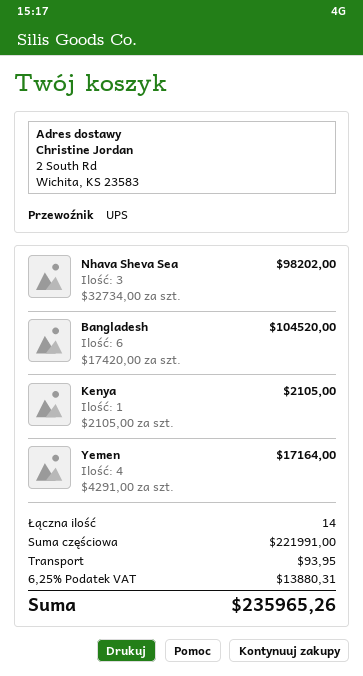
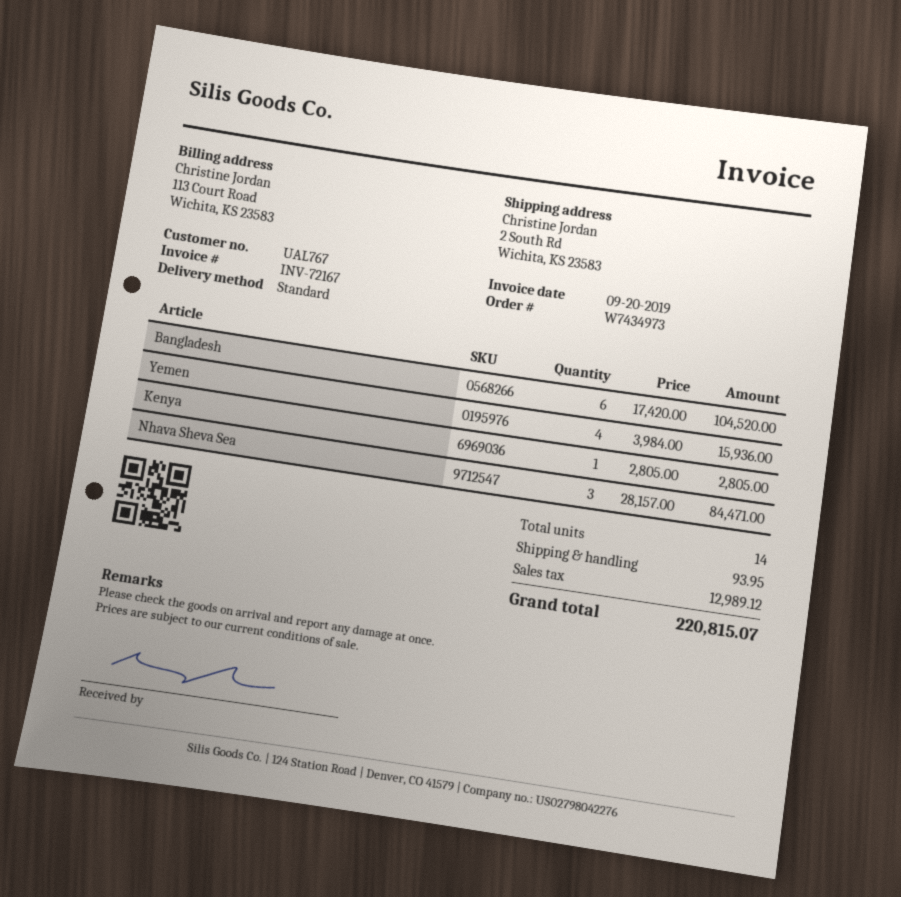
shipping method: UPS -> standard
Nhava Sheva Sea: 3 x 32734.00 = 98202.00 -> 3 x 28157.00 = 84471.00
Kenya: 1 x 2105.00 = 2105.00 -> 1 x 2805.00 = 2805.00
Yemen: 4 x 4291.00 = 17164.00 -> 4 x 3984.00 = 15936.00
tax: 13880.31 -> 12989.12
total: 235965.26 -> 220815.07

